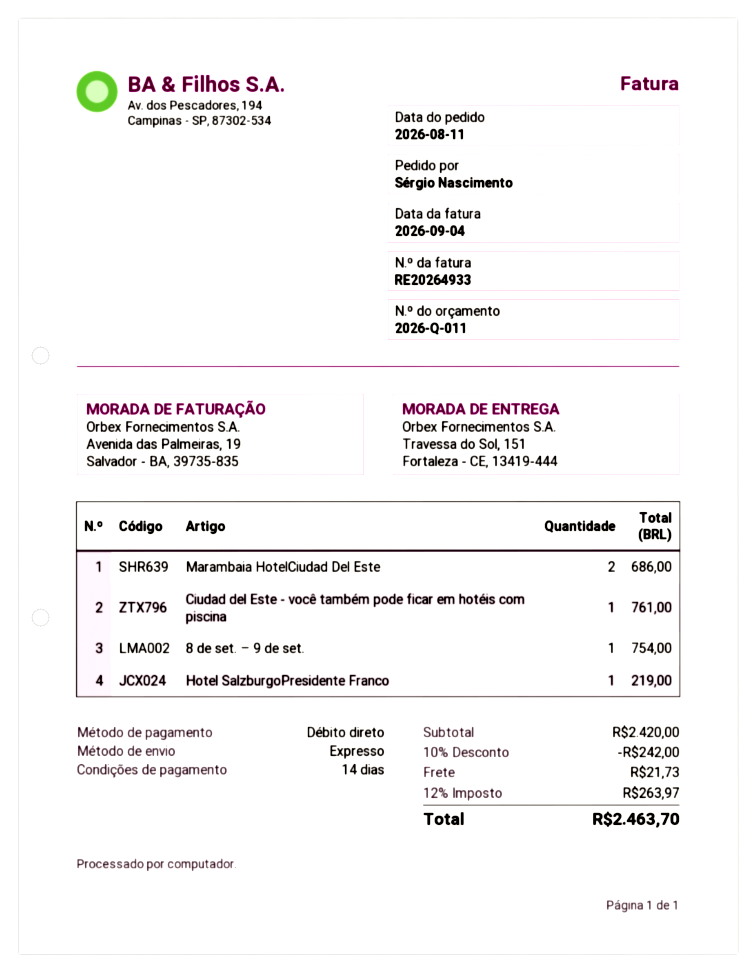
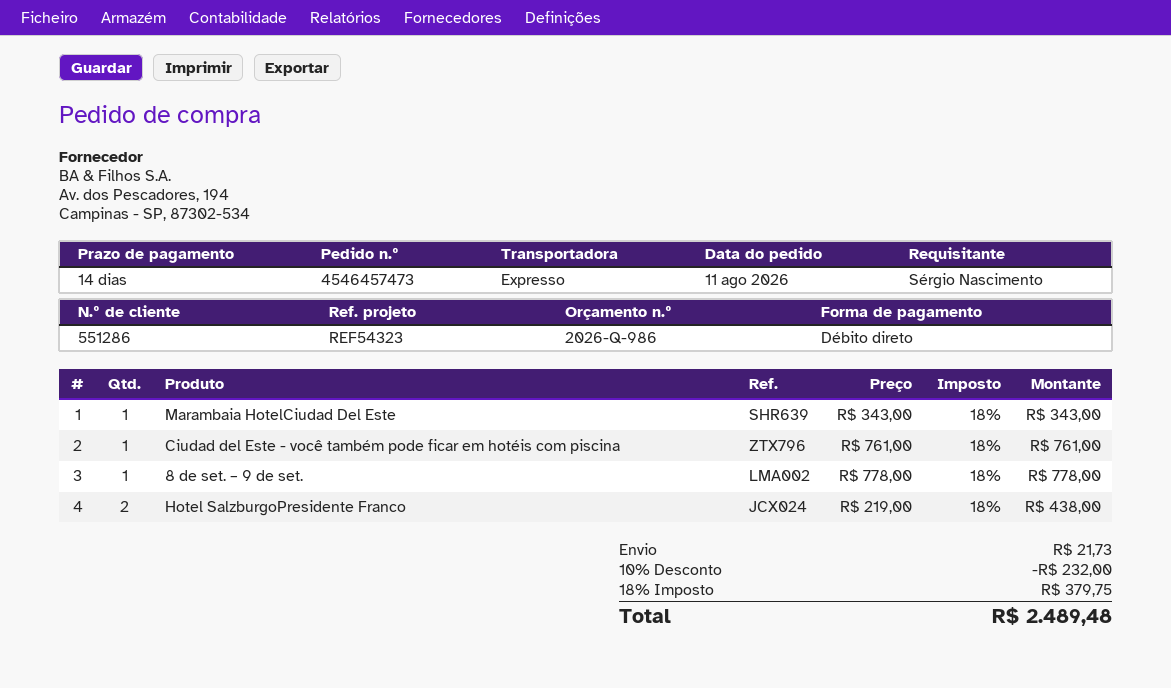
quote number: 2026-Q-011 -> 2026-Q-986
Marambaia HotelCiudad Del Este: 2 for 686.00 -> 1 for 343.00
8 de set. – 9 de set.: 1 for 754.00 -> 1 for 778.00
Hotel SalzburgoPresidente Franco: 1 for 219.00 -> 2 for 438.00
discount: 10% = 242.00 -> 10% = 232.00
tax: 12% = 263.97 -> 18% = 379.75
total: 2463.70 -> 2489.48

